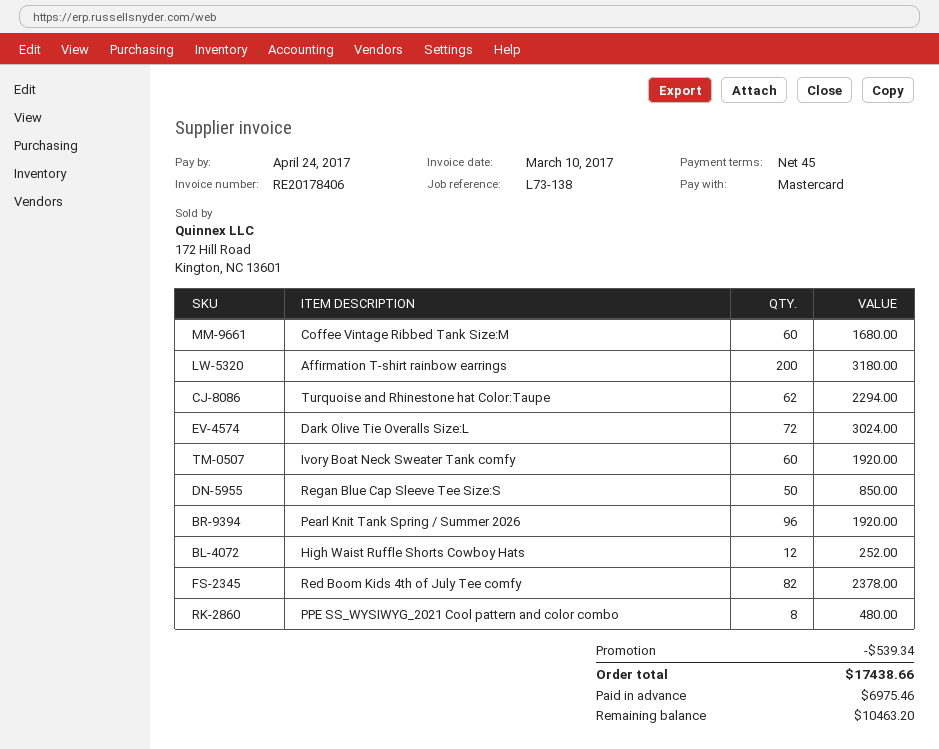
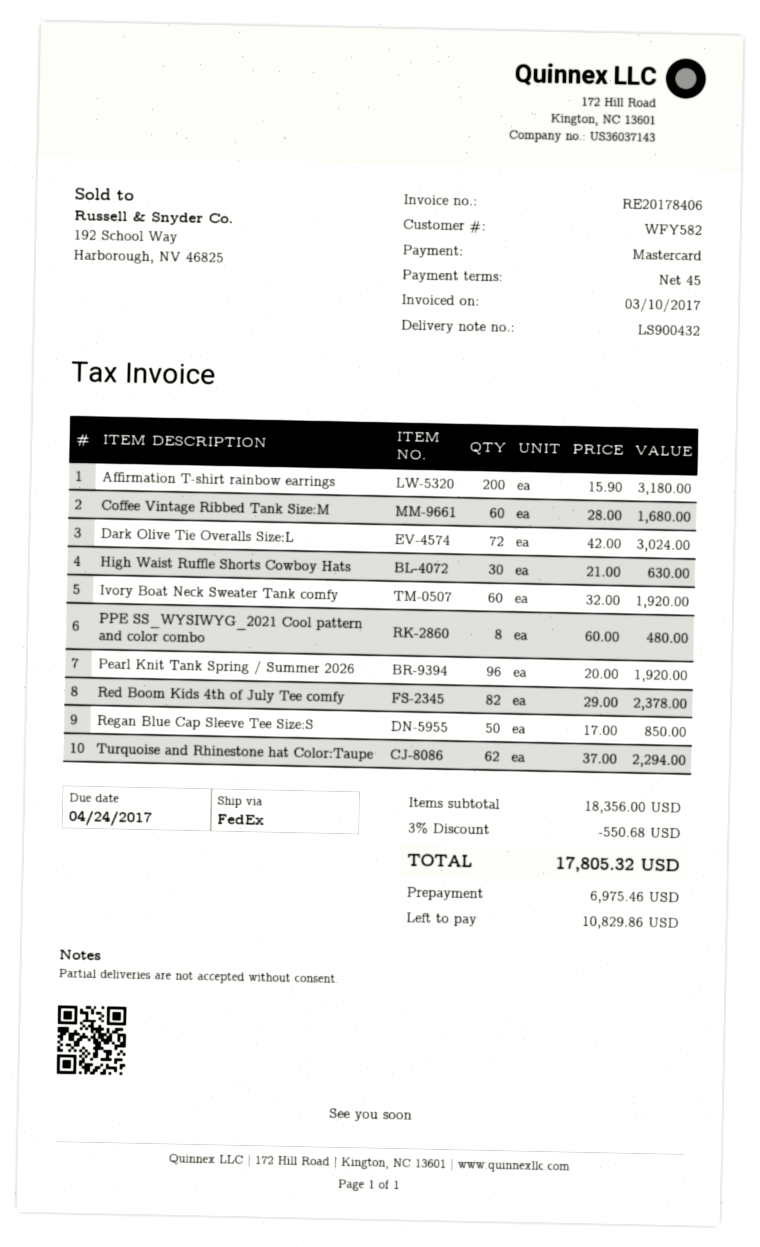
High Waist Ruffle Shorts Cowboy Hats: 12 for 252.00 -> 30 for 630.00
discount: 539.34 -> 550.68
total: 17438.66 -> 17805.32
balance: 10463.20 -> 10829.86

